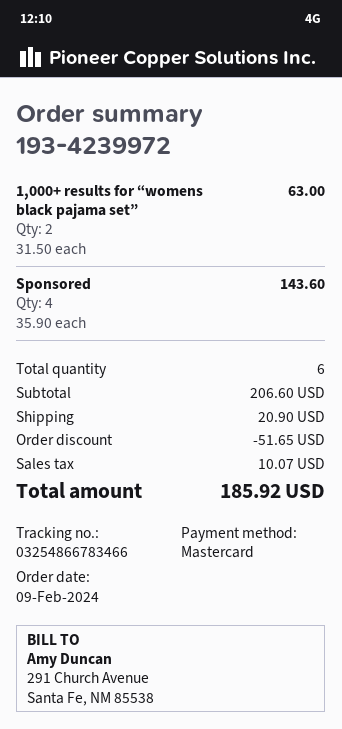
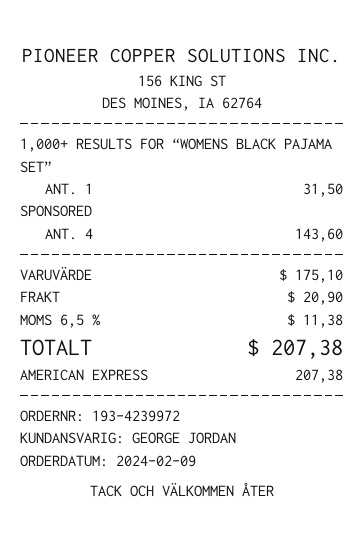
payment method: Mastercard -> American Express
1,000+ results for “womens black pajama set”: 2 for 63.00 -> 1 for 31.50
subtotal: 206.60 -> 175.10
discount: 51.65 -> none
tax: 10.07 -> 11.38
total: 185.92 -> 207.38

